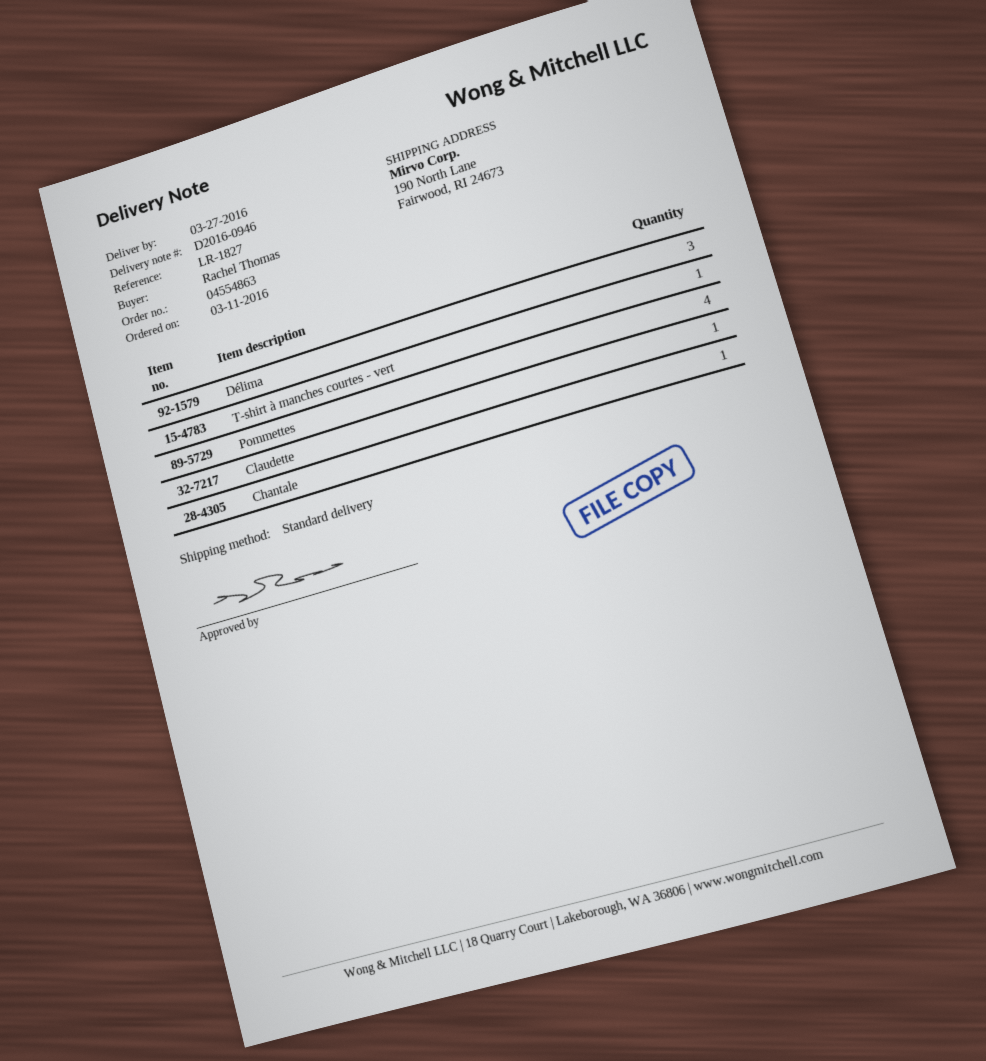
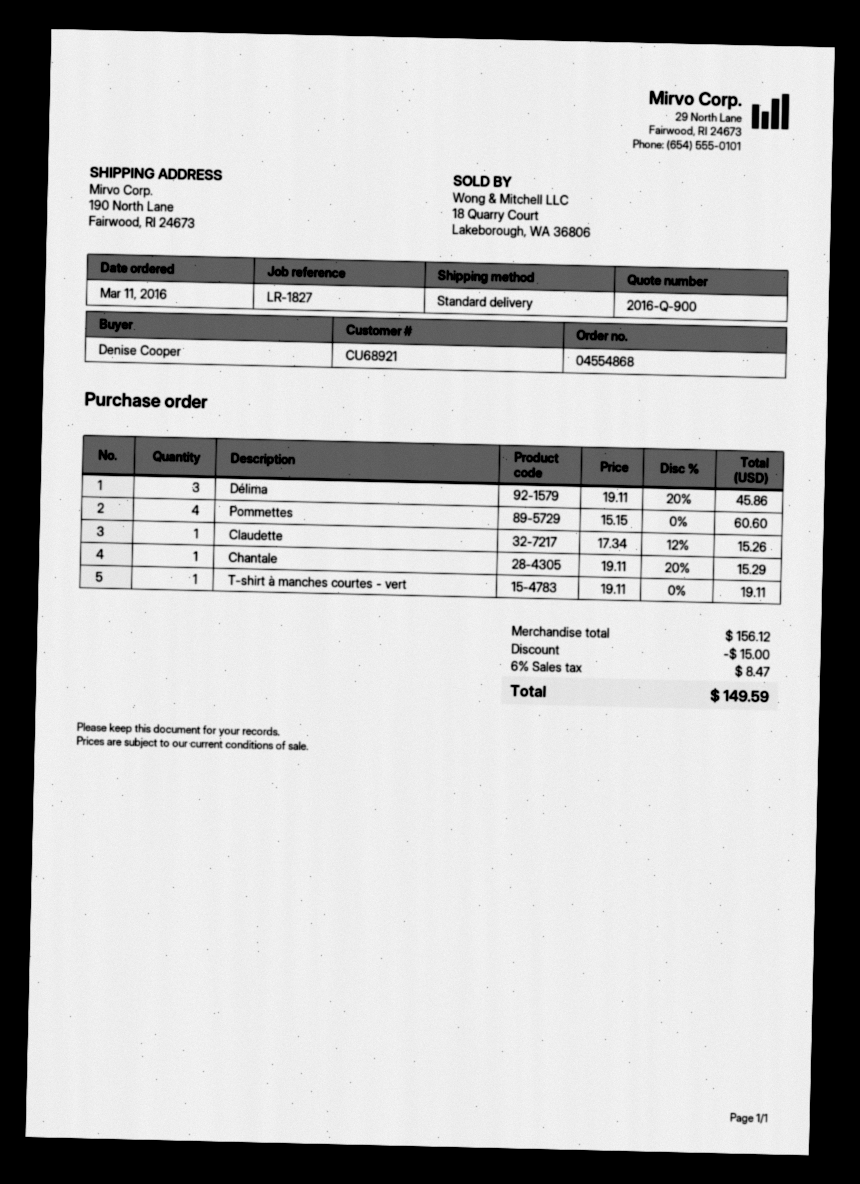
order number: 04554863 -> 04554868
ordered by: Rachel Thomas -> Denise Cooper

